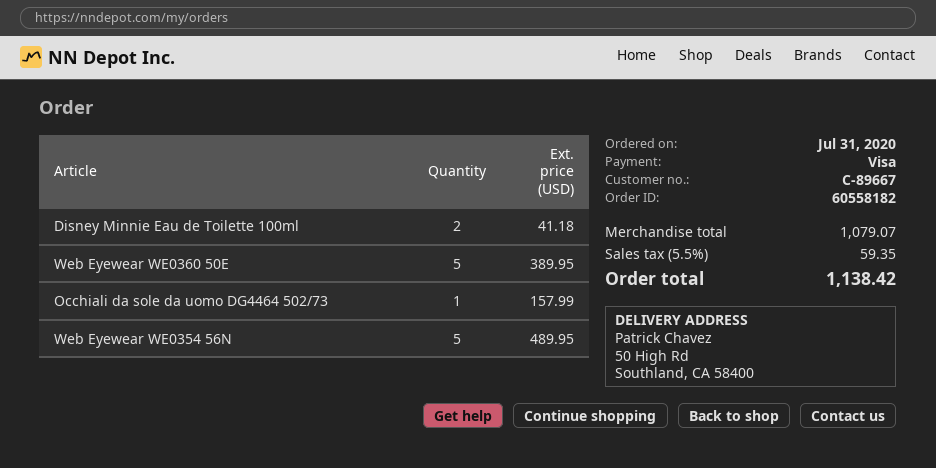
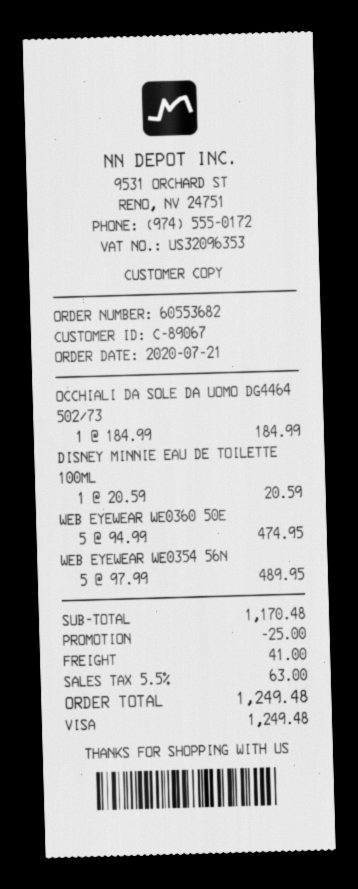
order number: 60558182 -> 60553682
order date: 2020-07-31 -> 2020-07-21
customer number: C-89667 -> C-89067
Disney Minnie Eau de Toilette 100ml: 2 for 41.18 -> 1 for 20.59
Web Eyewear WE0360 50E: 5 for 389.95 -> 5 for 474.95
Occhiali da sole da uomo DG4464 502/73: 1 for 157.99 -> 1 for 184.99
subtotal: 1079.07 -> 1170.48
discount: none -> 25.00
shipping: none -> 41.00
tax: 5.5% = 59.35 -> 5.5% = 63.00
total: 1138.42 -> 1249.48

